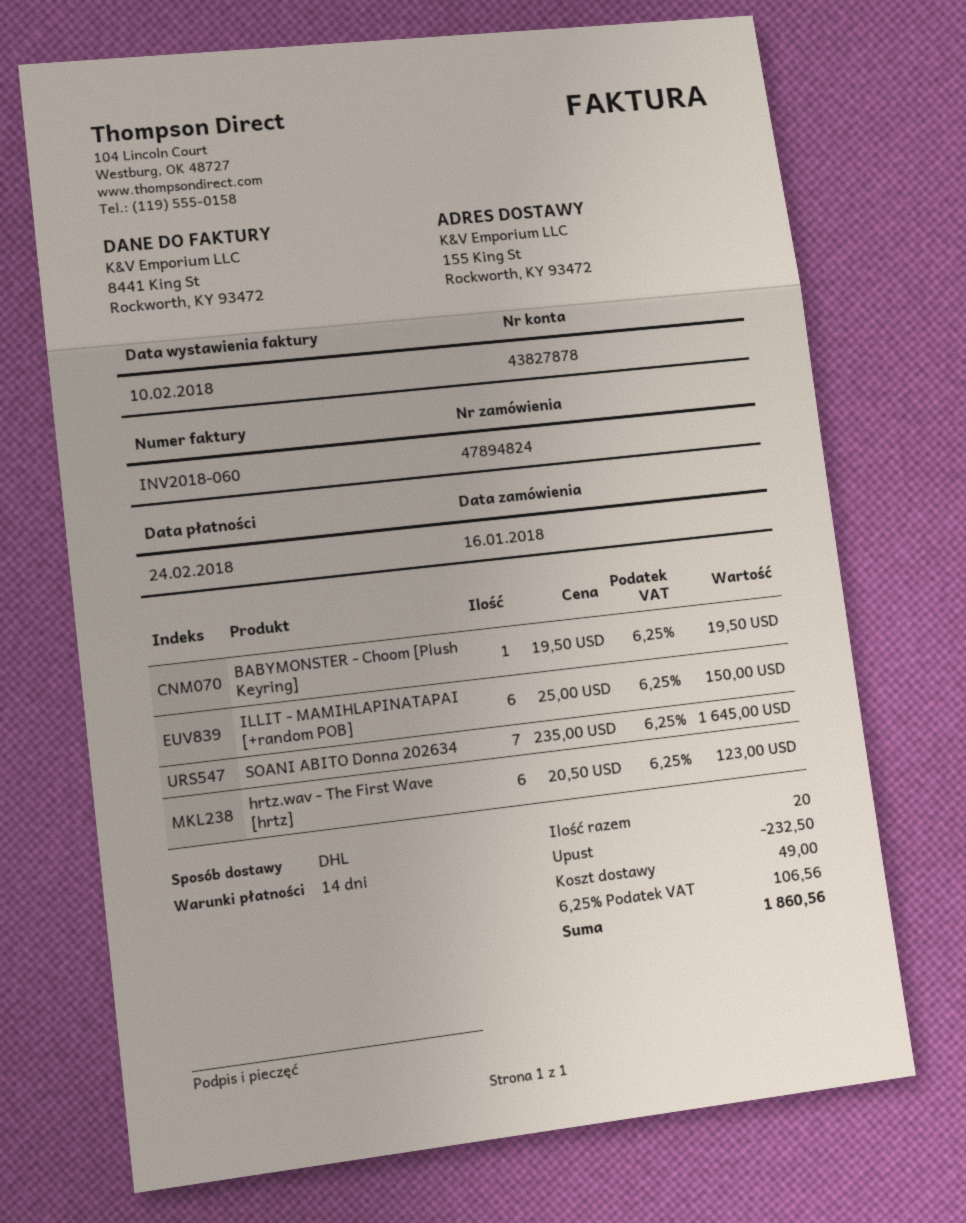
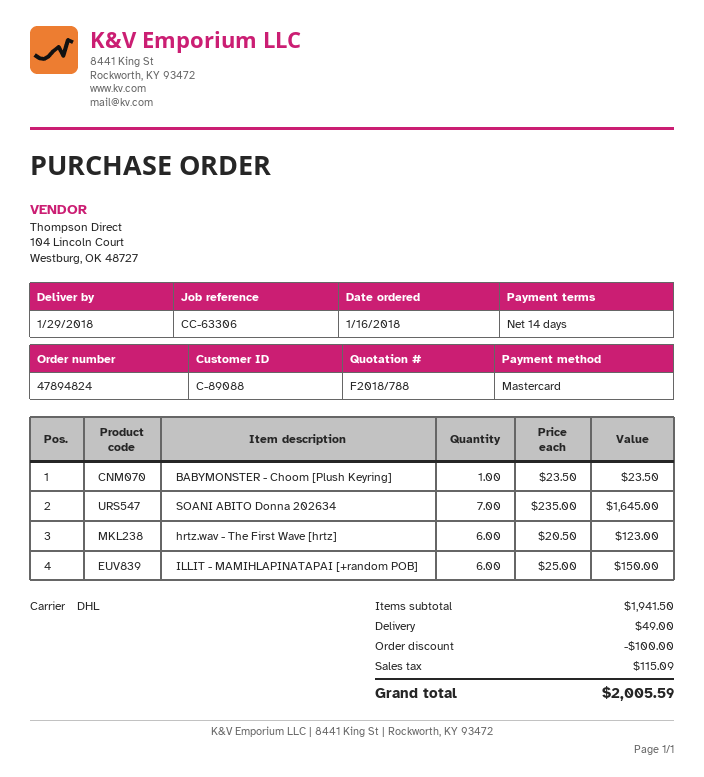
BABYMONSTER - Choom [Plush Keyring]: 1 x 19.50 = 19.50 -> 1 x 23.50 = 23.50
discount: 232.50 -> 100.00
tax: 106.56 -> 115.09
total: 1860.56 -> 2005.59

